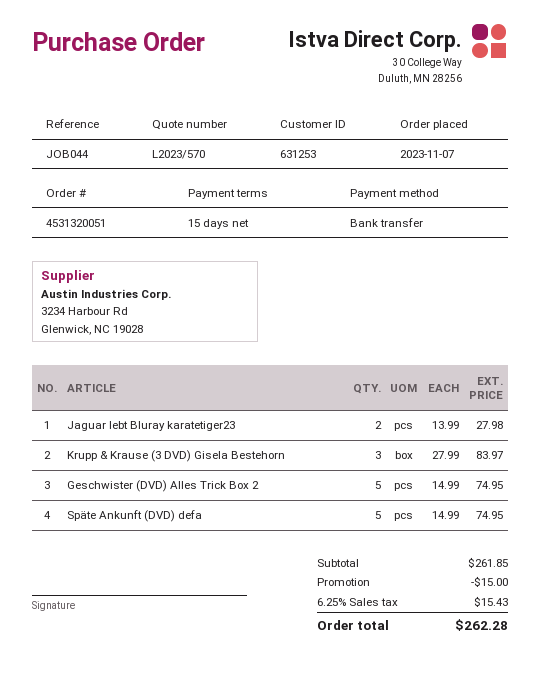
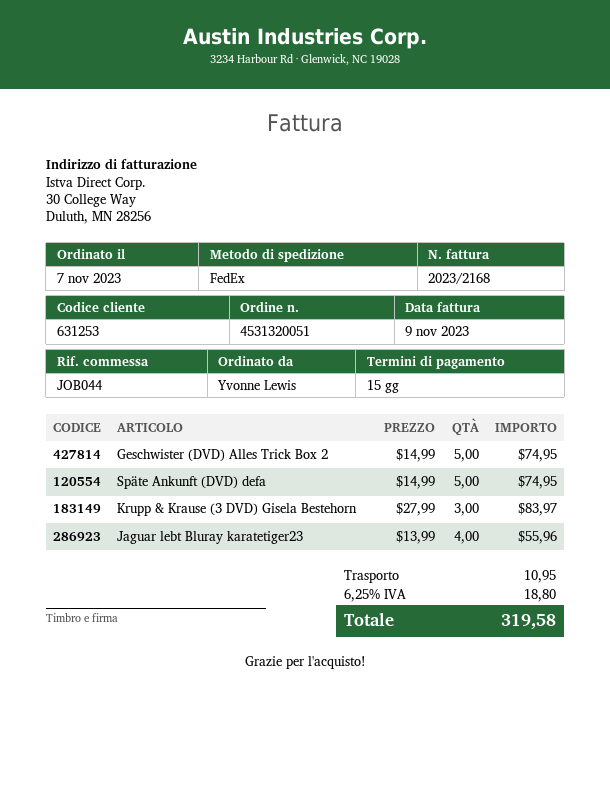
Jaguar lebt Bluray karatetiger23: 2 x 13.99 = 27.98 -> 4 x 13.99 = 55.96
discount: 15.00 -> none
shipping: none -> 10.95
tax: 6.25% = 15.43 -> 6.25% = 18.80
total: 262.28 -> 319.58

